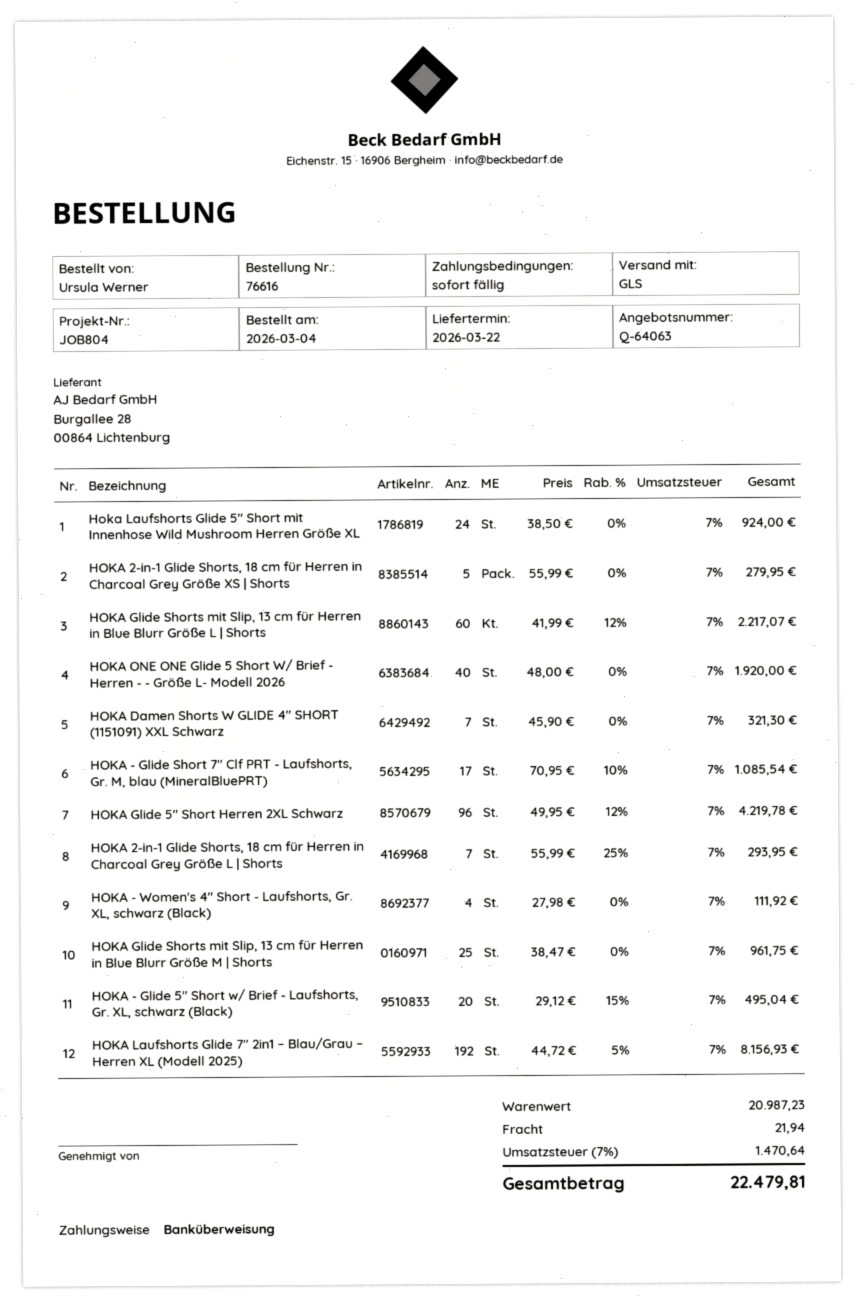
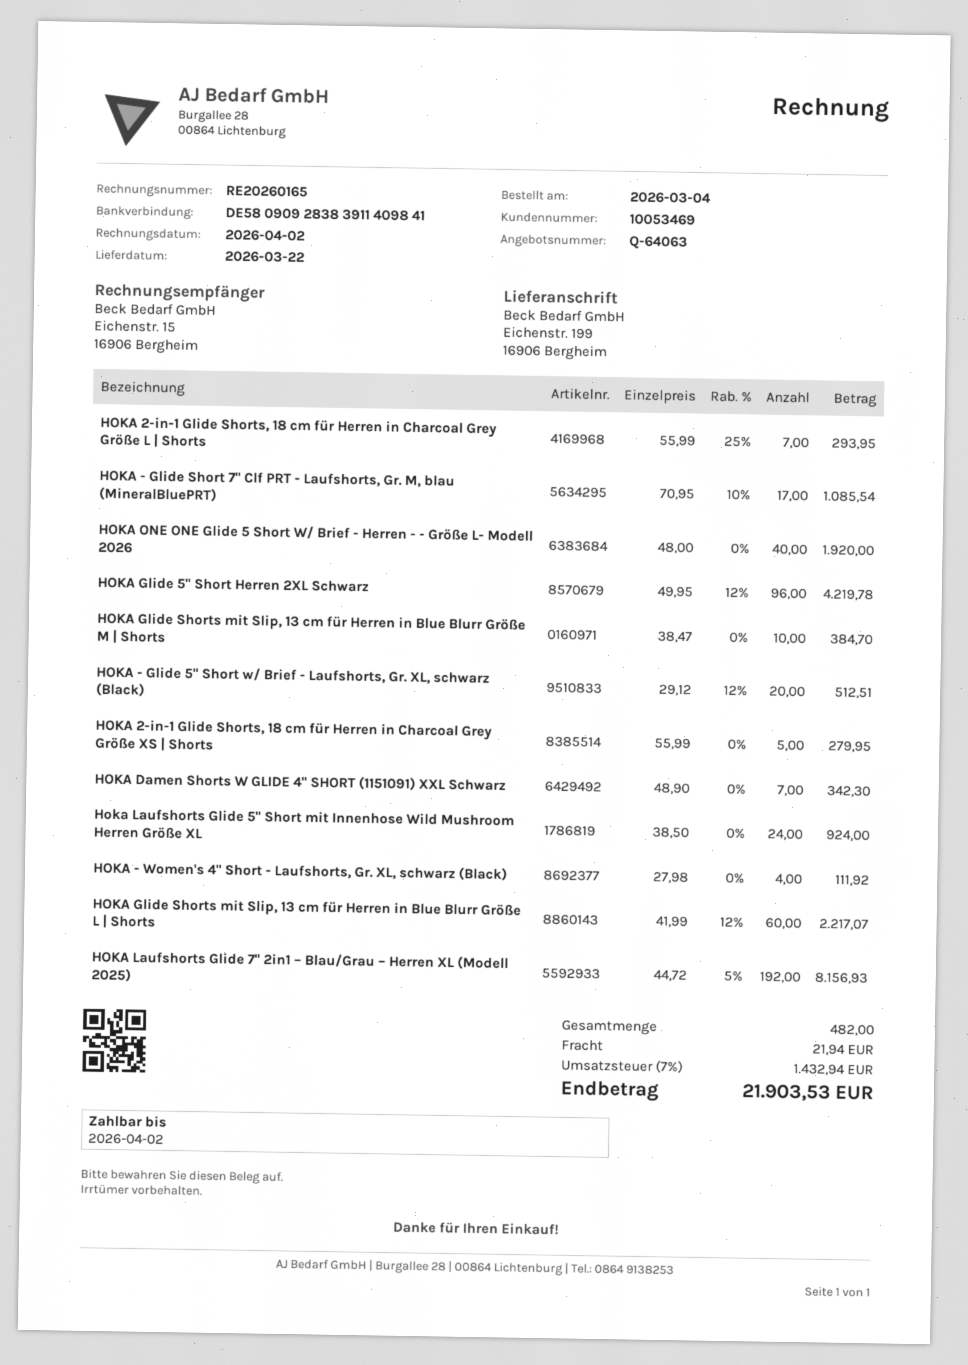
HOKA Damen Shorts W GLIDE 4'' SHORT (1151091) XXL Schwarz: 7 x 45.90 = 321.30 -> 7 x 48.90 = 342.30
HOKA Glide Shorts mit Slip, 13 cm für Herren in Blue Blurr Größe M | Shorts: 25 x 38.47 = 961.75 -> 10 x 38.47 = 384.70
HOKA - Glide 5'' Short w/ Brief - Laufshorts, Gr. XL, schwarz (Black): 20 x 29.12 - 15% = 495.04 -> 20 x 29.12 - 12% = 512.51
tax: 7% = 1470.64 -> 7% = 1432.94
total: 22479.81 -> 21903.53

